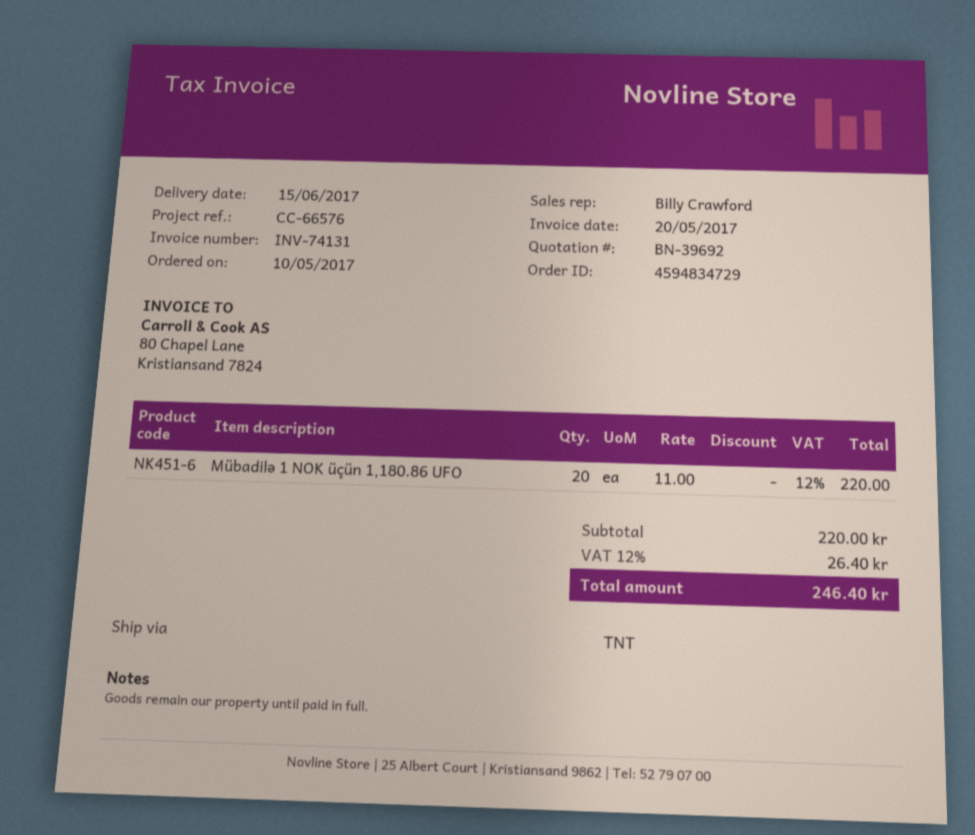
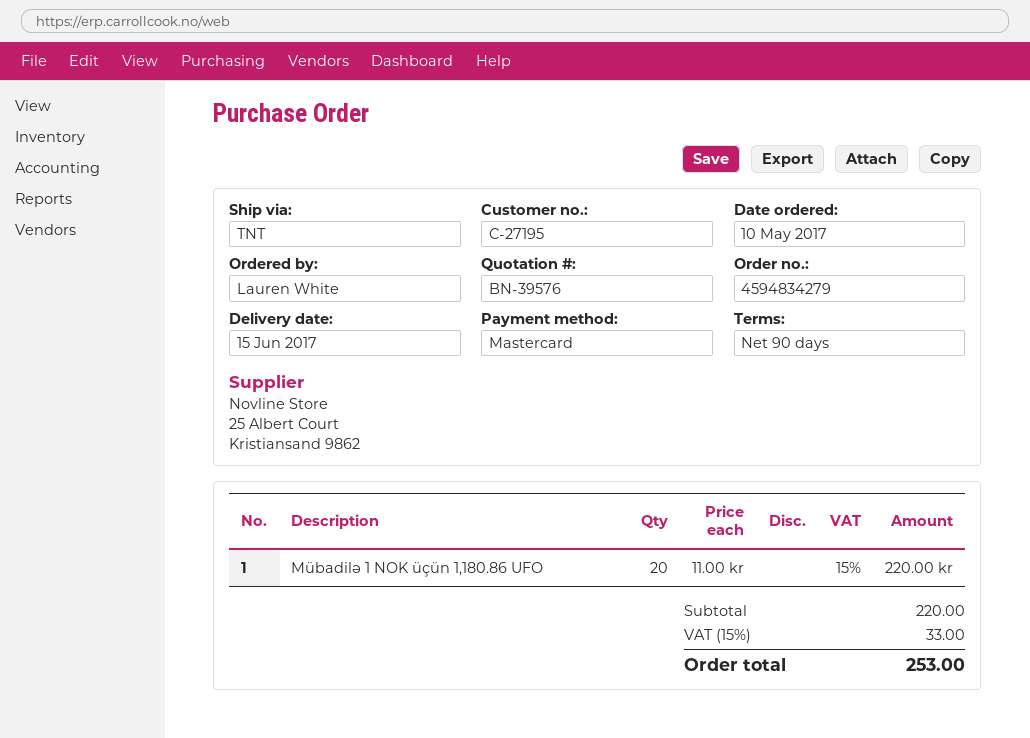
quote number: BN-39692 -> BN-39576
order number: 4594834729 -> 4594834279
tax: 12% = 26.40 -> 15% = 33.00
total: 246.40 -> 253.00

